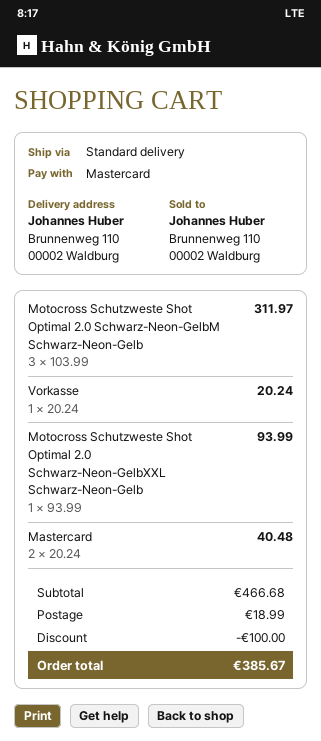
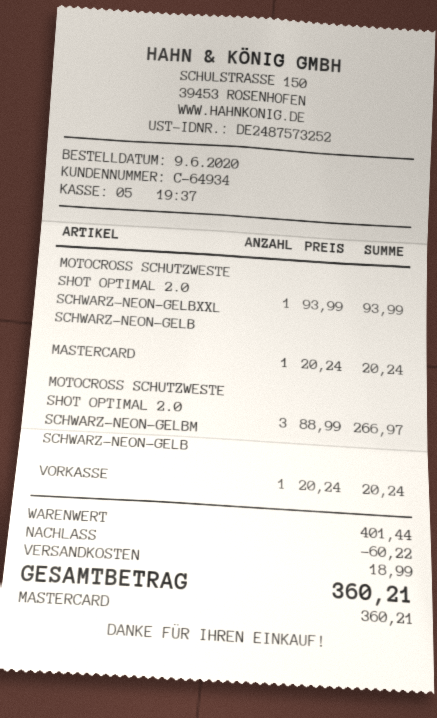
Motocross Schutzweste Shot Optimal 2.0 Schwarz-Neon-GelbM Schwarz-Neon-Gelb: 3 x 103.99 = 311.97 -> 3 x 88.99 = 266.97
Mastercard: 2 x 20.24 = 40.48 -> 1 x 20.24 = 20.24
subtotal: 466.68 -> 401.44
discount: 100.00 -> 60.22
total: 385.67 -> 360.21

